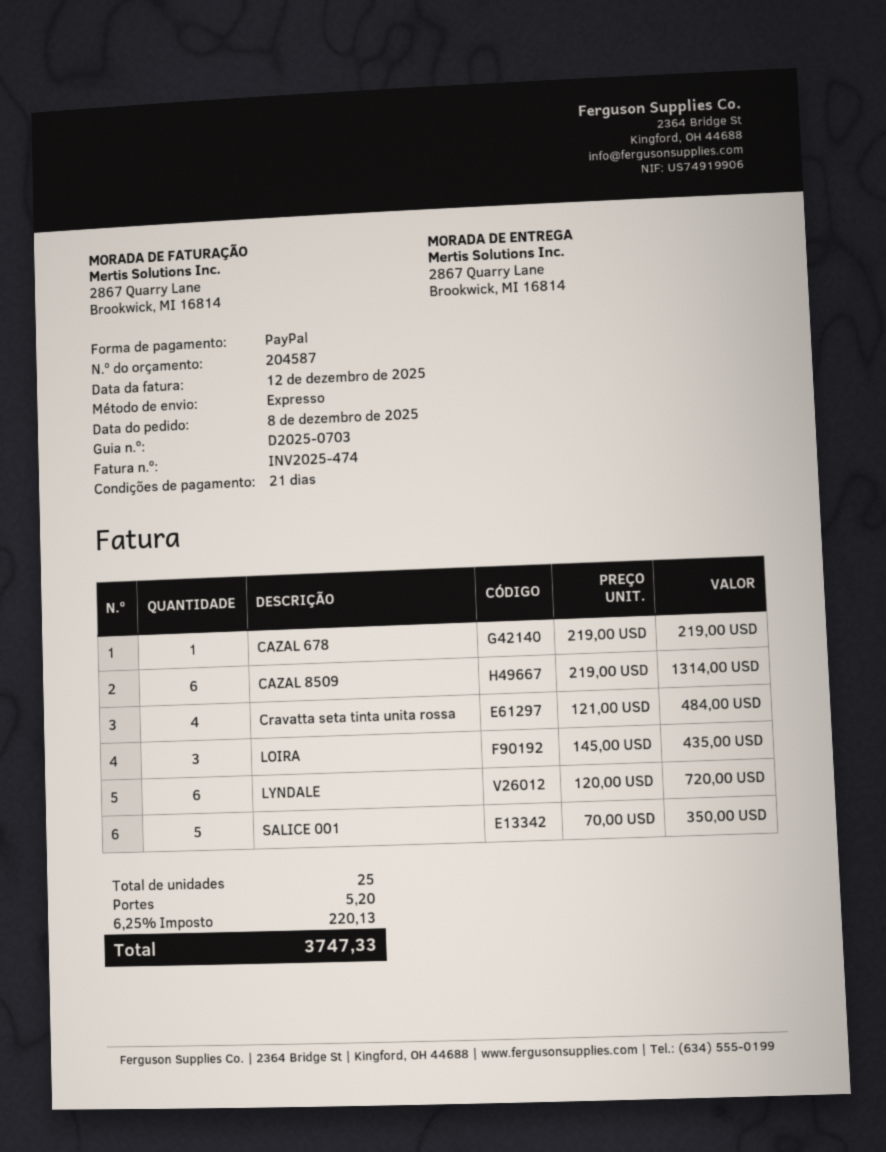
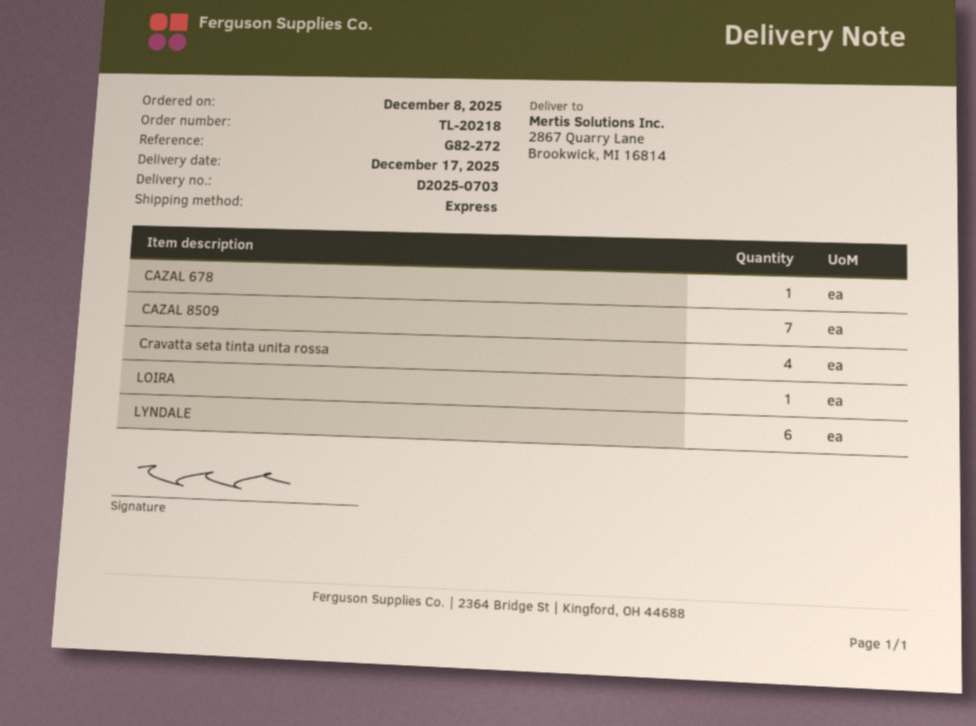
CAZAL 8509: 6 -> 7
LOIRA: 3 -> 1
SALICE 001: 5 -> none

